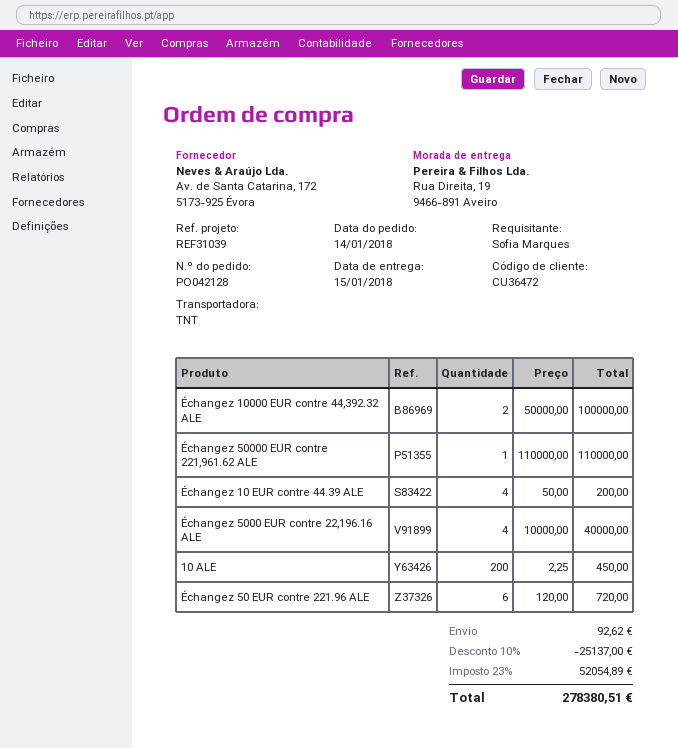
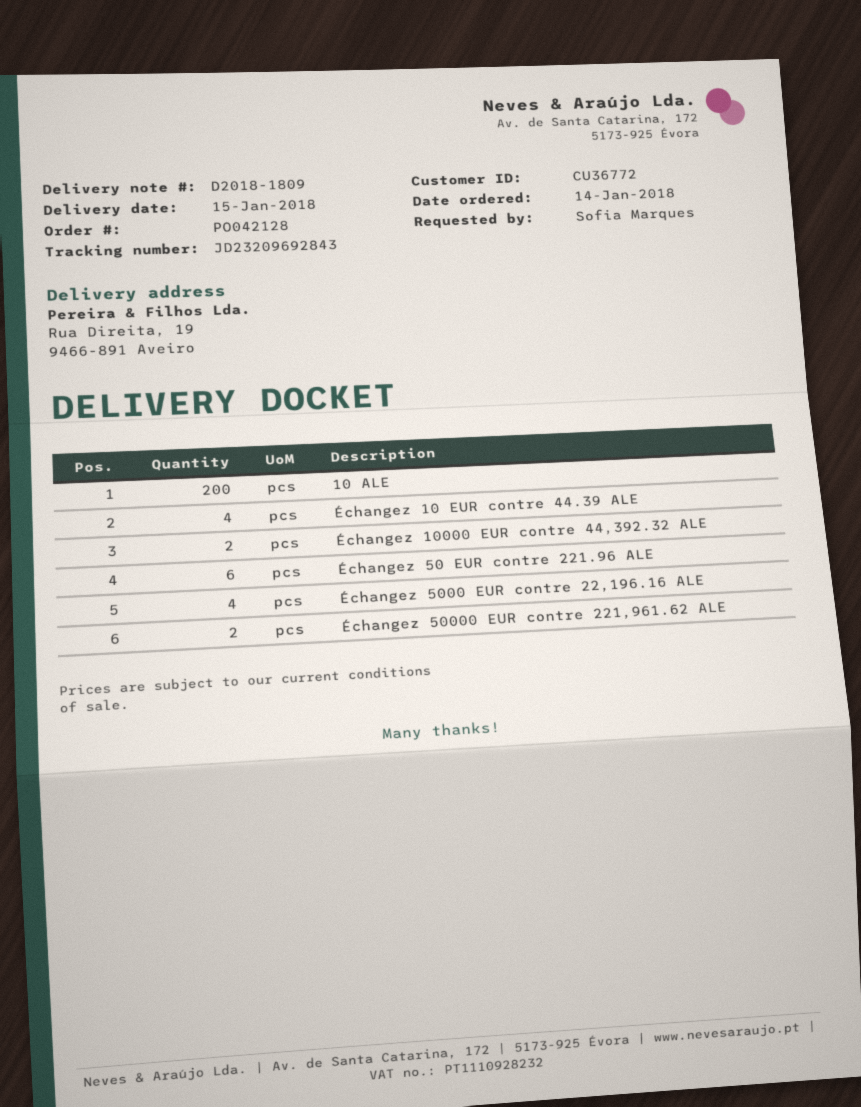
customer number: CU36472 -> CU36772
Échangez 50000 EUR contre 221,961.62 ALE: 1 -> 2

